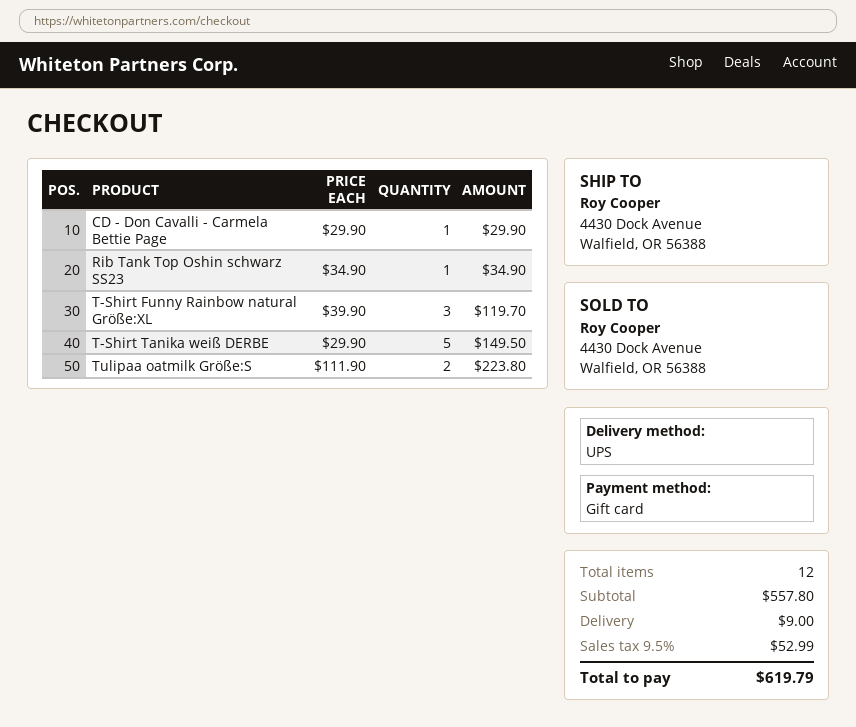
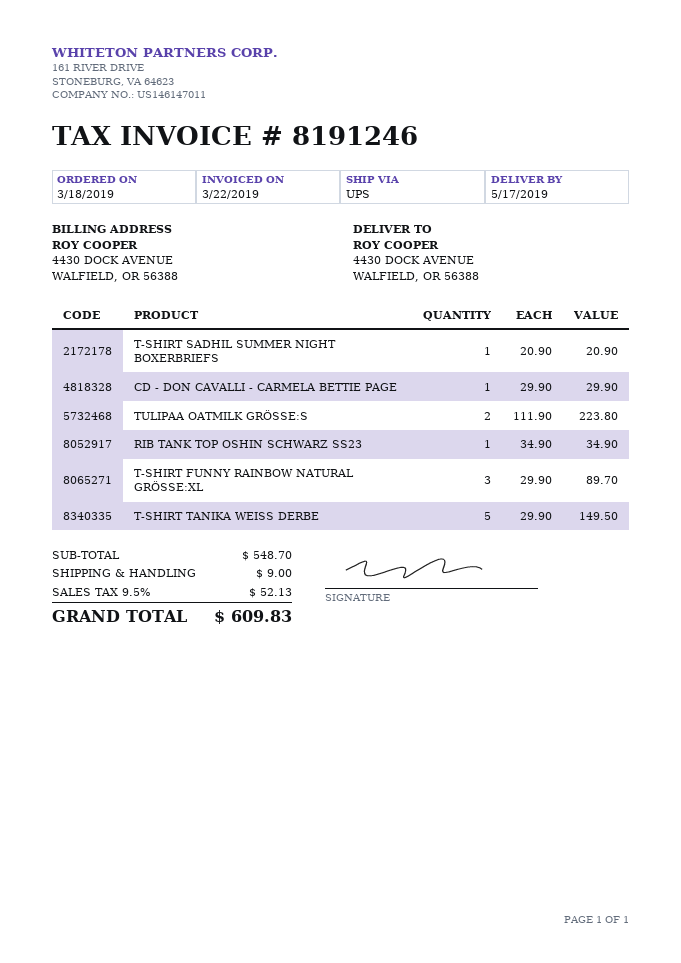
T-Shirt Funny Rainbow natural Größe:XL: 3 x 39.90 = 119.70 -> 3 x 29.90 = 89.70
T-SHIRT SADHIL SUMMER NIGHT BOXERBRIEFS: none -> 1 x 20.90 = 20.90
subtotal: 557.80 -> 548.70
tax: 9.5% = 52.99 -> 9.5% = 52.13
total: 619.79 -> 609.83

